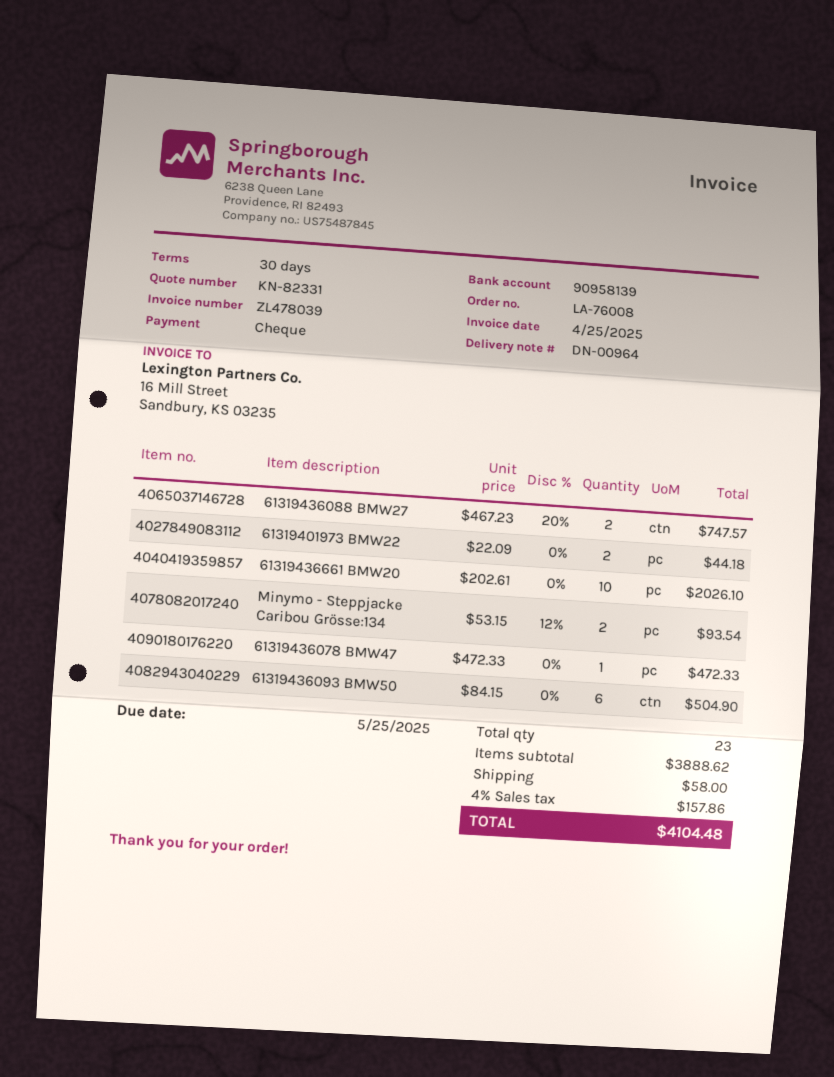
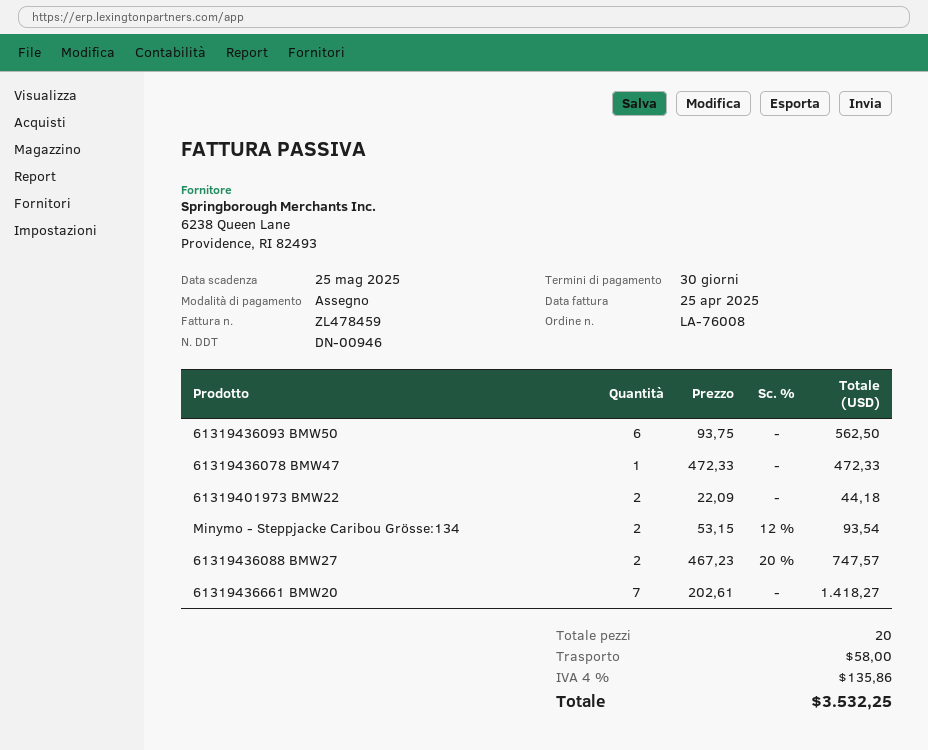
delivery note number: DN-00964 -> DN-00946
invoice number: ZL478039 -> ZL478459
61319436661 BMW20: 10 x 202.61 = 2026.10 -> 7 x 202.61 = 1418.27
61319436093 BMW50: 6 x 84.15 = 504.90 -> 6 x 93.75 = 562.50
total quantity: 23 -> 20
tax: 4% = 157.86 -> 4% = 135.86
total: 4104.48 -> 3532.25

